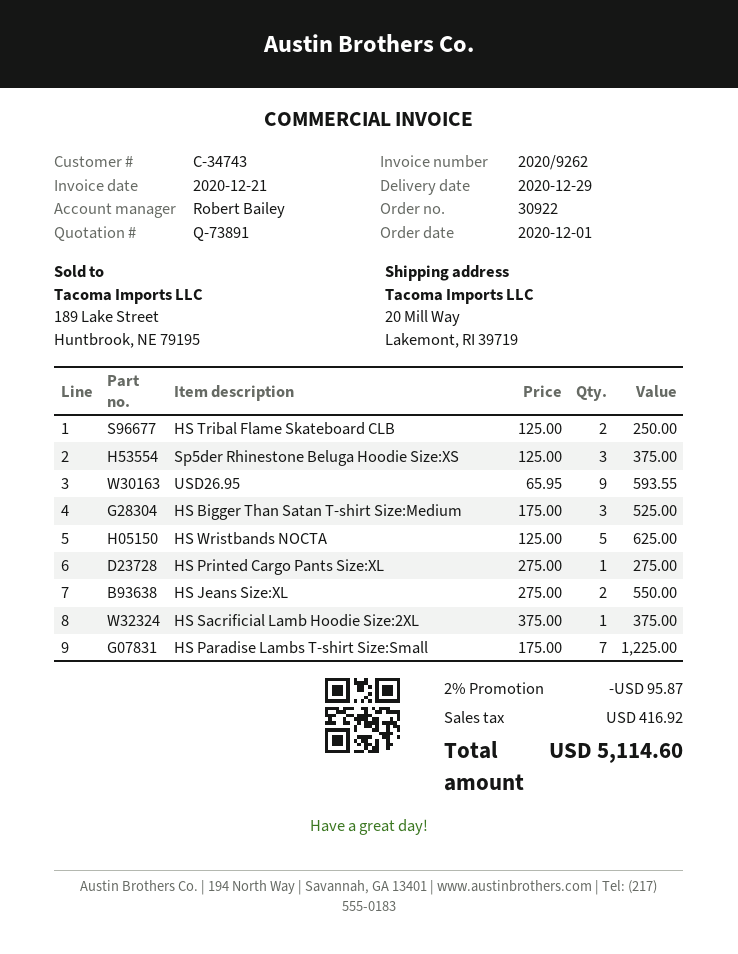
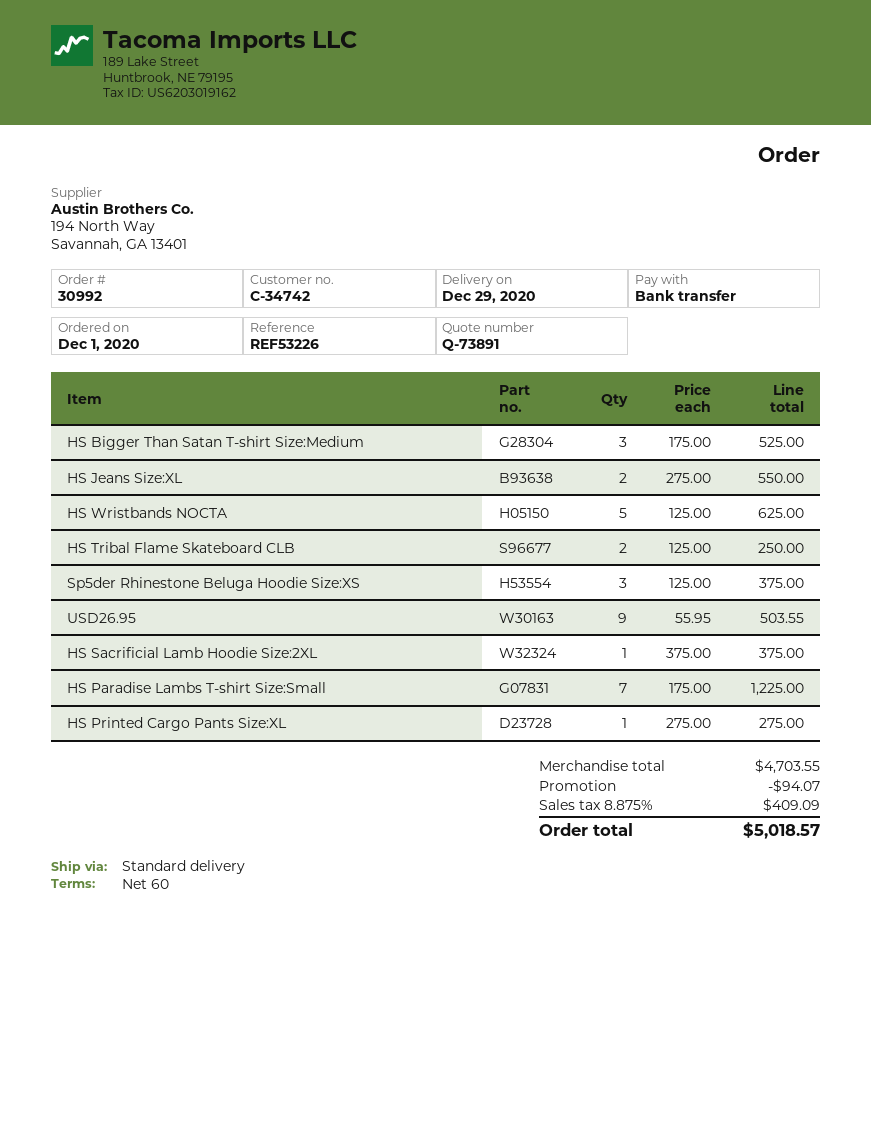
order number: 30922 -> 30992
customer number: C-34743 -> C-34742
USD26.95: 9 x 65.95 = 593.55 -> 9 x 55.95 = 503.55
discount: 95.87 -> 94.07
tax: 416.92 -> 409.09
total: 5114.60 -> 5018.57

